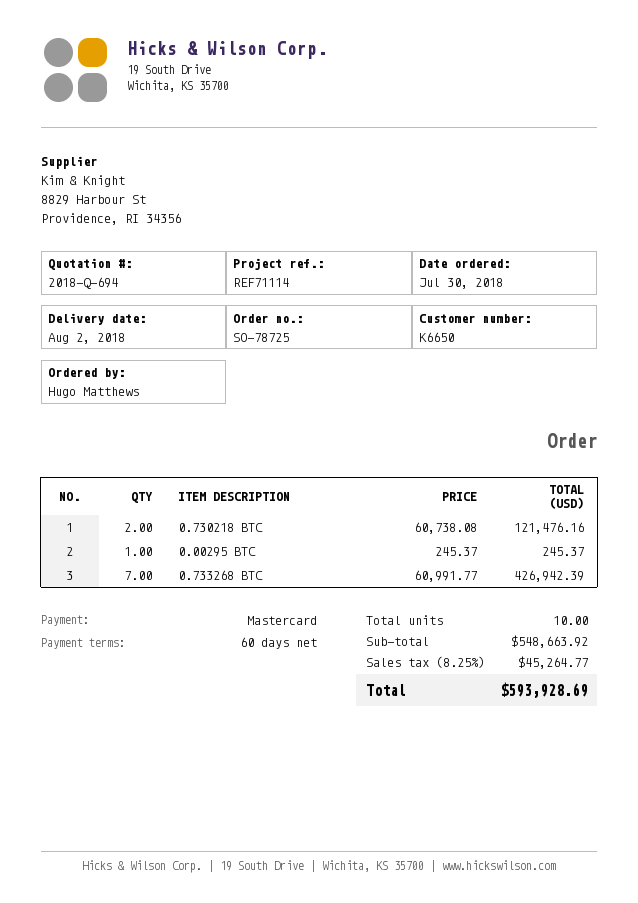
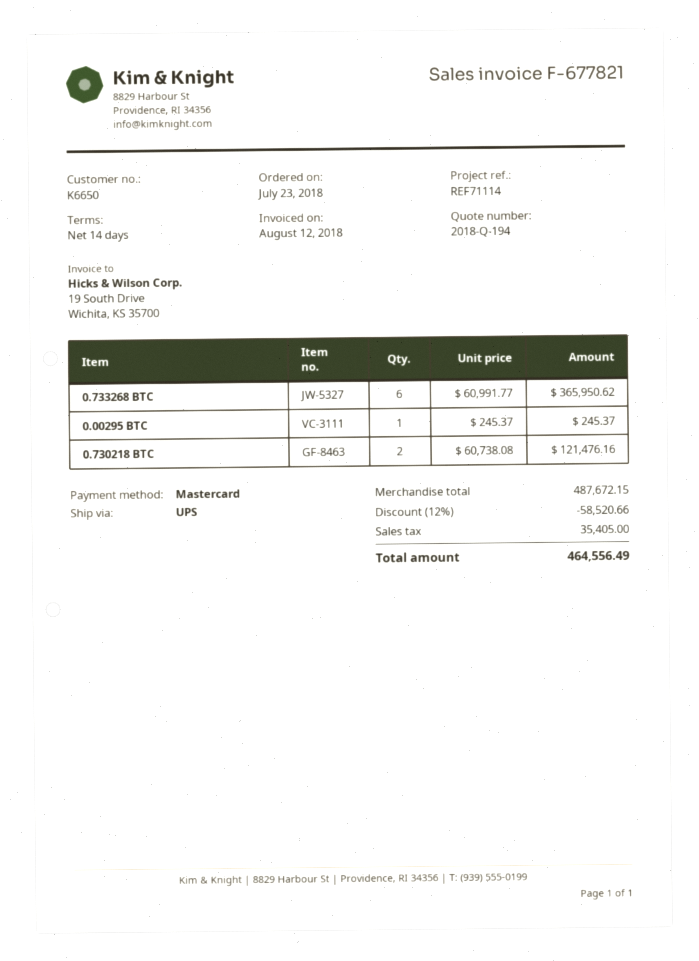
quote number: 2018-Q-694 -> 2018-Q-194
order date: 2018-07-30 -> 2018-07-23
payment terms: 60 days -> 14 days
0.733268 BTC: 7 x 60991.77 = 426942.39 -> 6 x 60991.77 = 365950.62
subtotal: 548663.92 -> 487672.15
discount: none -> 12% = 58520.66
tax: 45264.77 -> 35405.00
total: 593928.69 -> 464556.49

